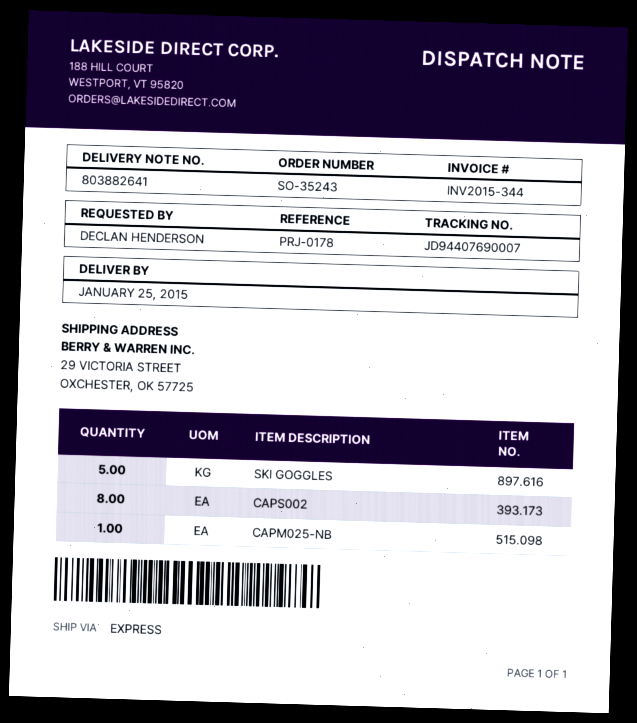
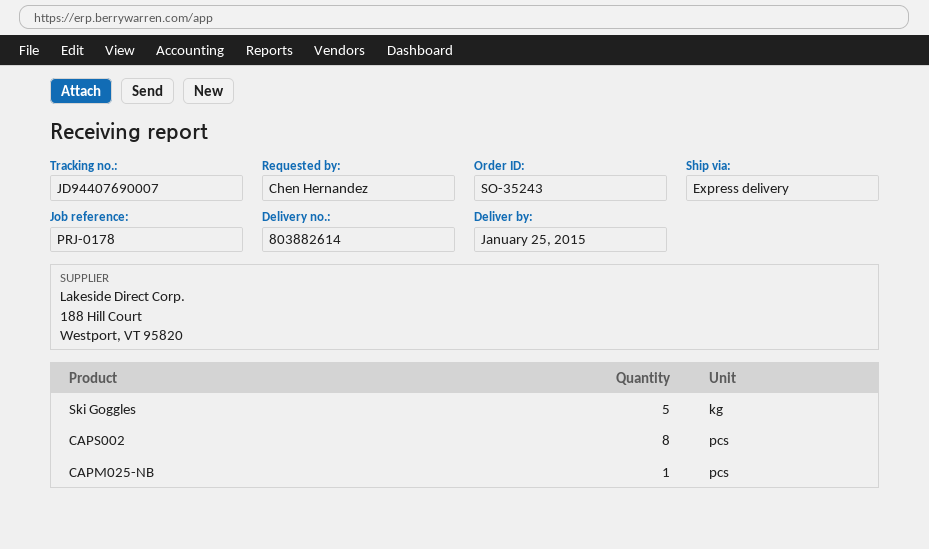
delivery note number: 803882641 -> 803882614
ordered by: DECLAN HENDERSON -> Chen Hernandez

